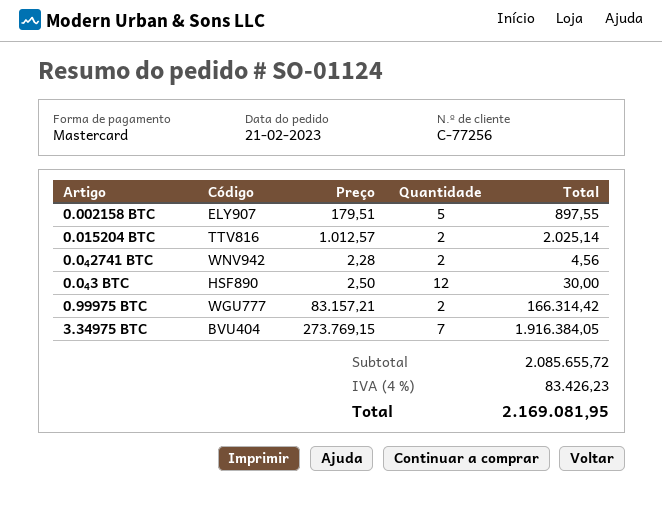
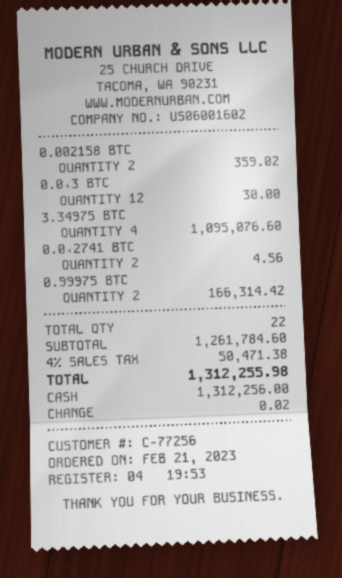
payment method: Mastercard -> cash
0.002158 BTC: 5 for 897.55 -> 2 for 359.02
0.015204 BTC: 2 for 2025.14 -> none
3.34975 BTC: 7 for 1916384.05 -> 4 for 1095076.60
subtotal: 2085655.72 -> 1261784.60
tax: 4% = 83426.23 -> 4% = 50471.38
total: 2169081.95 -> 1312255.98

